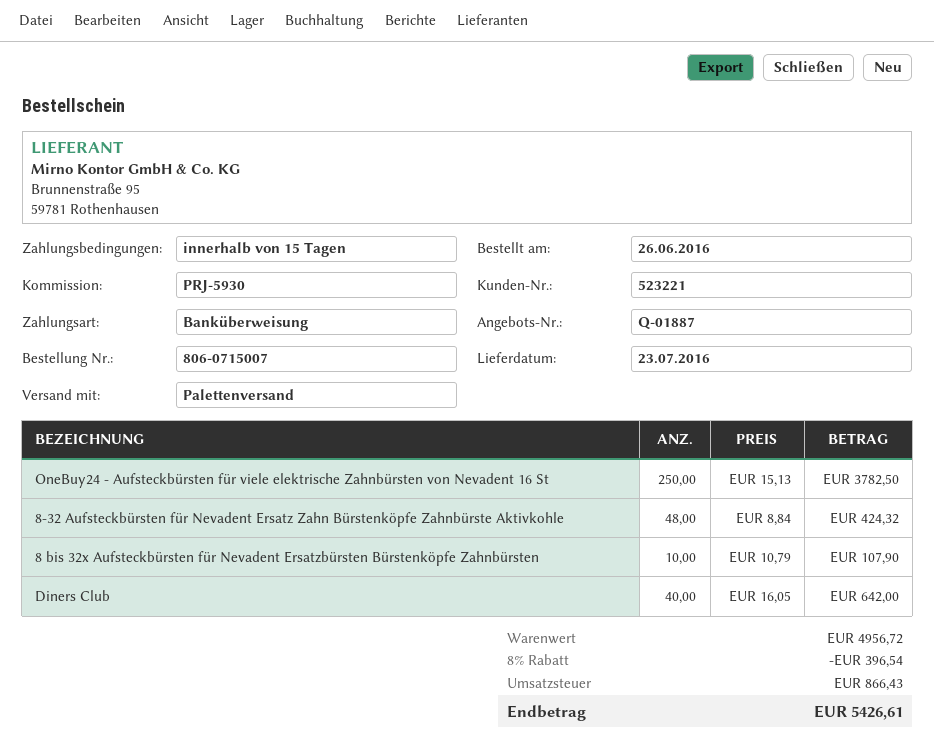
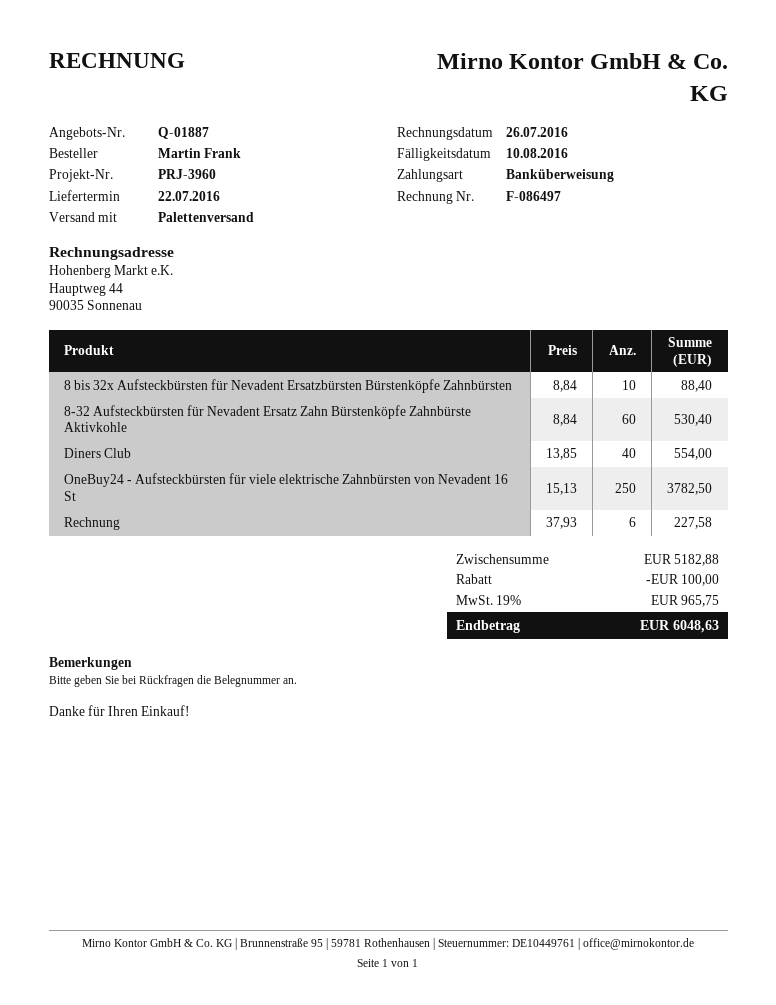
delivery date: 2016-07-23 -> 2016-07-22
reference: PRJ-5930 -> PRJ-3960
8-32 Aufsteckbürsten für Nevadent Ersatz Zahn Bürstenköpfe Zahnbürste Aktivkohle: 48 x 8.84 = 424.32 -> 60 x 8.84 = 530.40
8 bis 32x Aufsteckbürsten für Nevadent Ersatzbürsten Bürstenköpfe Zahnbürsten: 10 x 10.79 = 107.90 -> 10 x 8.84 = 88.40
Diners Club: 40 x 16.05 = 642.00 -> 40 x 13.85 = 554.00
Rechnung: none -> 6 x 37.93 = 227.58
subtotal: 4956.72 -> 5182.88
discount: 396.54 -> 100.00
tax: 866.43 -> 965.75
total: 5426.61 -> 6048.63

